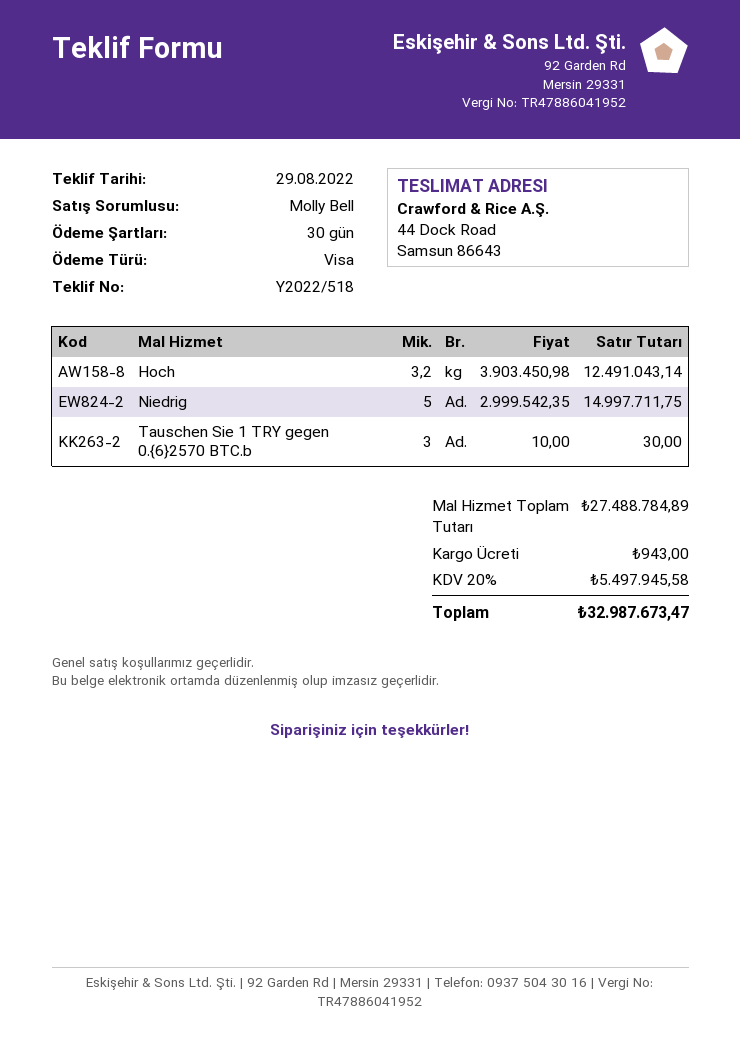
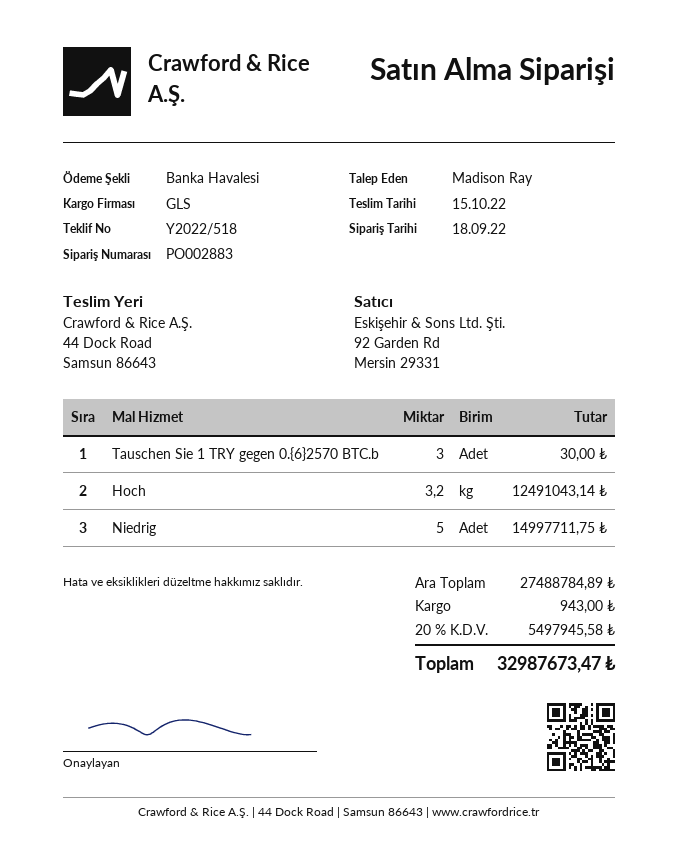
payment method: Visa -> bank transfer

